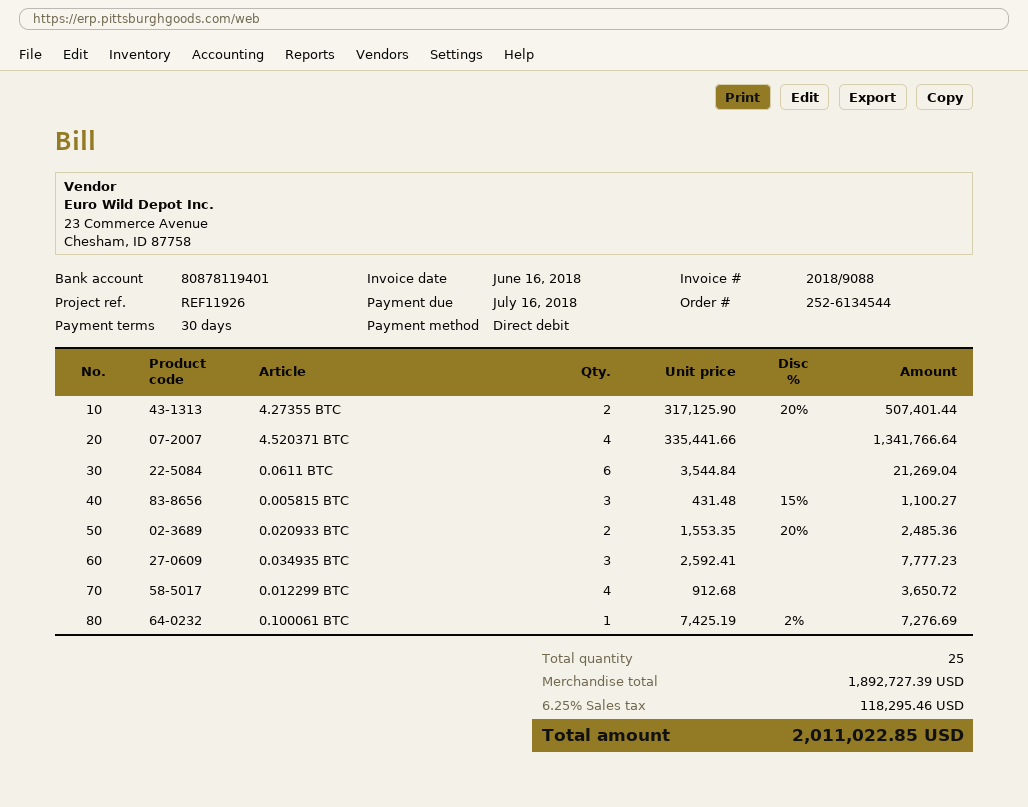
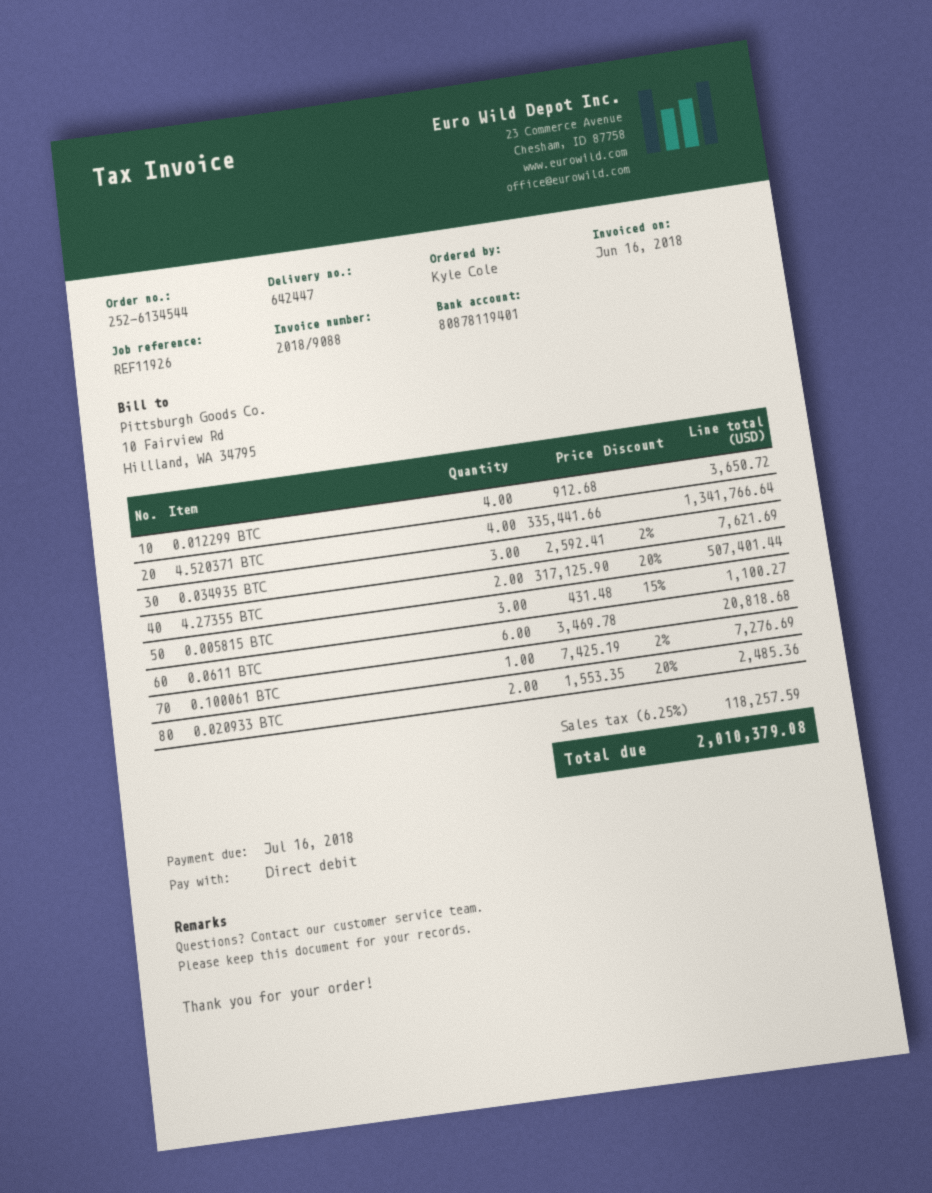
0.0611 BTC: 6 x 3544.84 = 21269.04 -> 6 x 3469.78 = 20818.68
0.034935 BTC: 3 x 2592.41 = 7777.23 -> 3 x 2592.41 - 2% = 7621.69
tax: 6.25% = 118295.46 -> 6.25% = 118257.59
total: 2011022.85 -> 2010379.08

